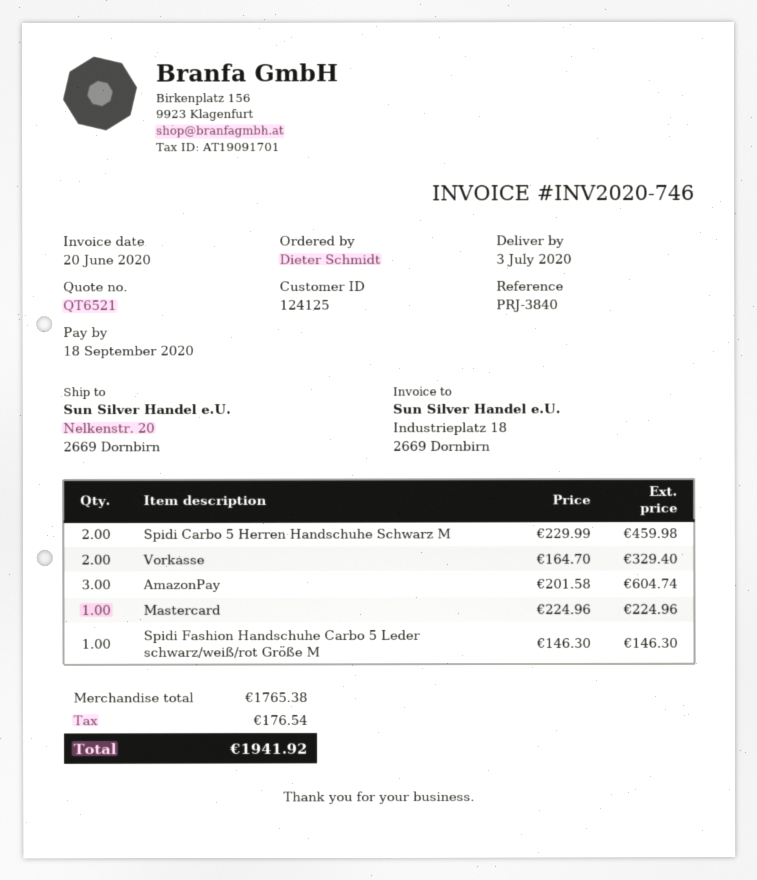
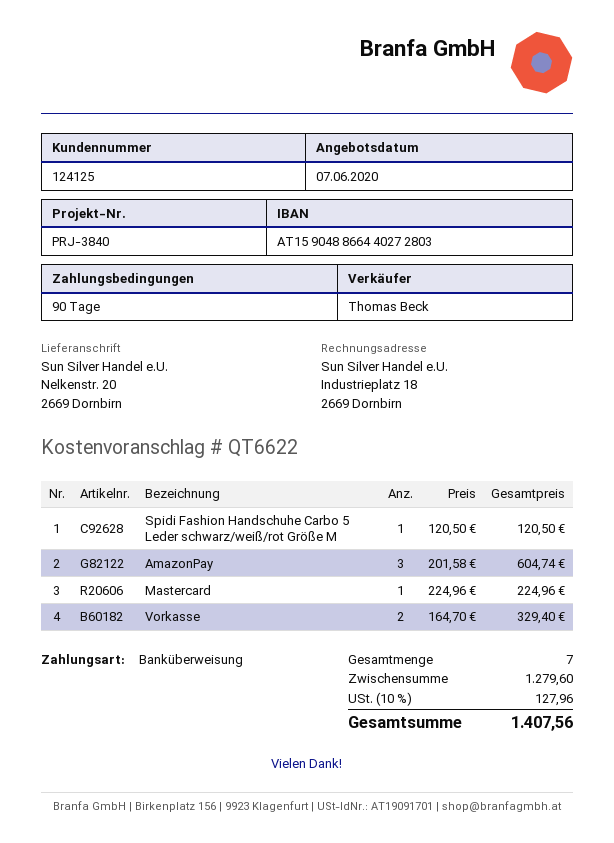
quote number: QT6521 -> QT6622
Spidi Carbo 5 Herren Handschuhe Schwarz M: 2 x 229.99 = 459.98 -> none
Spidi Fashion Handschuhe Carbo 5 Leder schwarz/weiß/rot Größe M: 1 x 146.30 = 146.30 -> 1 x 120.50 = 120.50
subtotal: 1765.38 -> 1279.60
tax: 176.54 -> 127.96
total: 1941.92 -> 1407.56

